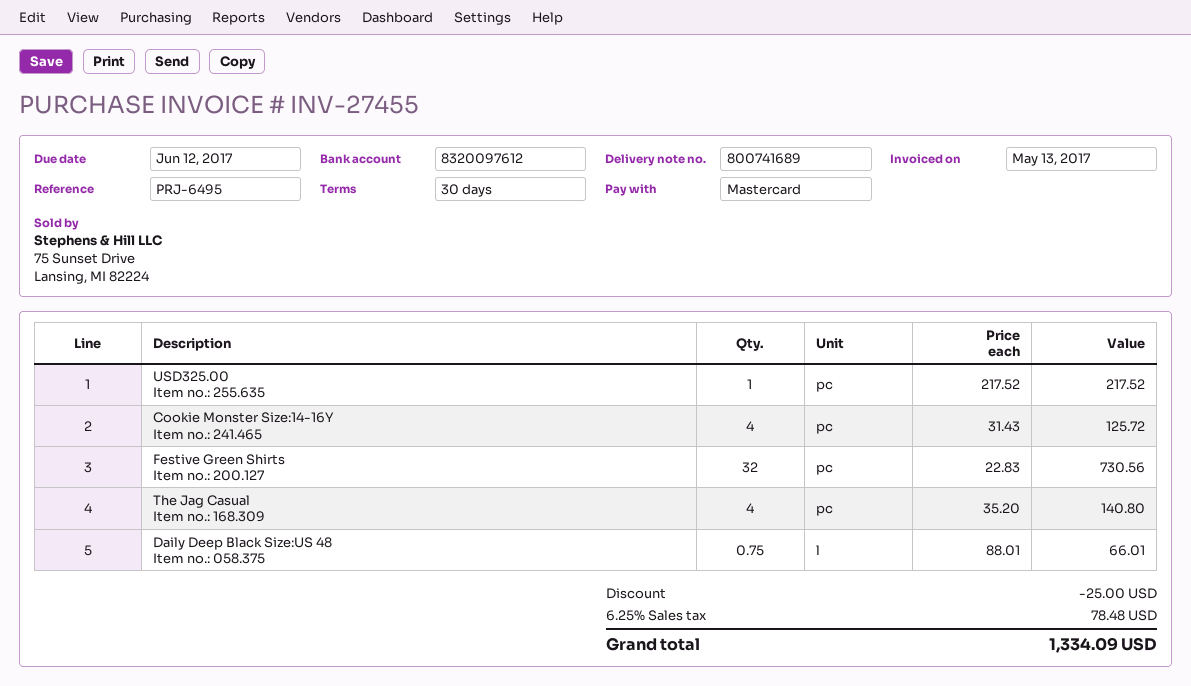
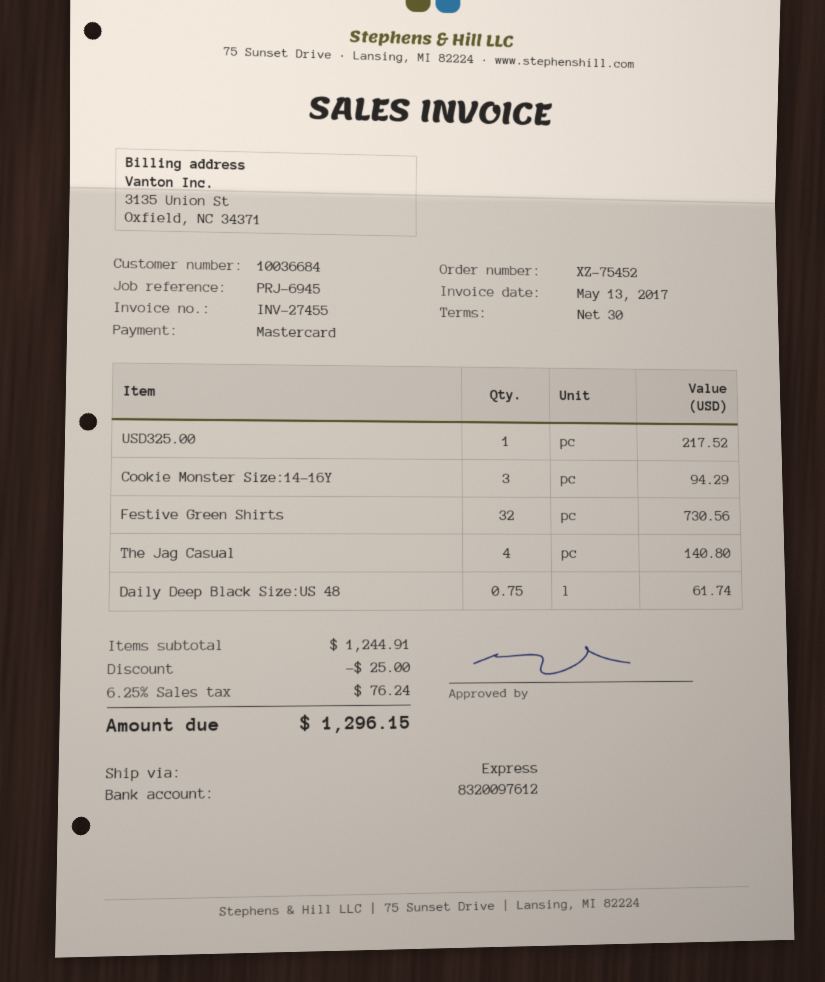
reference: PRJ-6495 -> PRJ-6945
Cookie Monster Size:14-16Y: 4 for 125.72 -> 3 for 94.29
Daily Deep Black Size:US 48: 0.75 for 66.01 -> 0.75 for 61.74
tax: 6.25% = 78.48 -> 6.25% = 76.24
total: 1334.09 -> 1296.15

